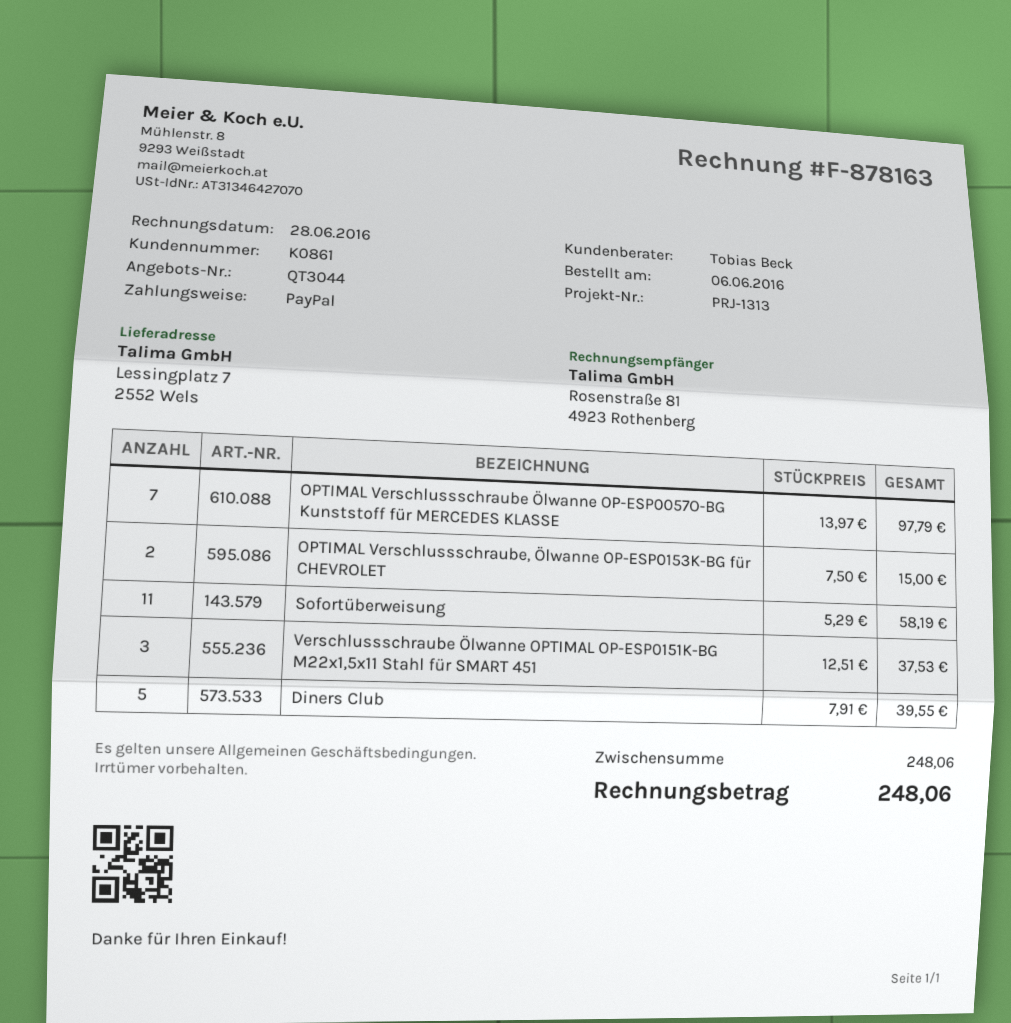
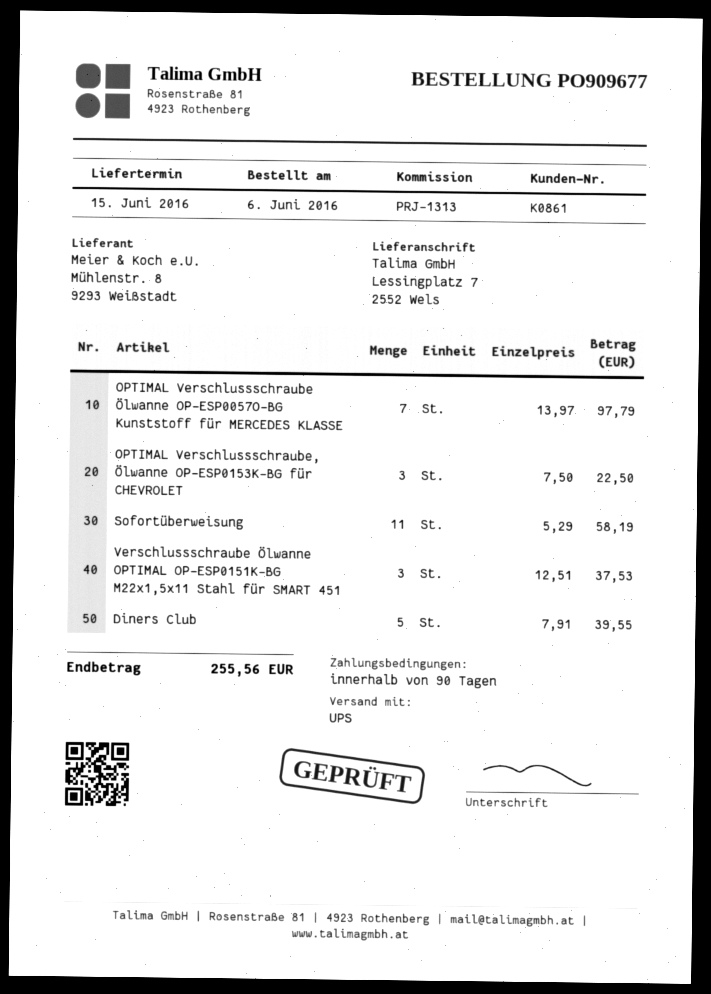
OPTIMAL Verschlussschraube, Ölwanne OP-ESP0153K-BG für CHEVROLET: 2 x 7.50 = 15.00 -> 3 x 7.50 = 22.50
total: 248.06 -> 255.56

